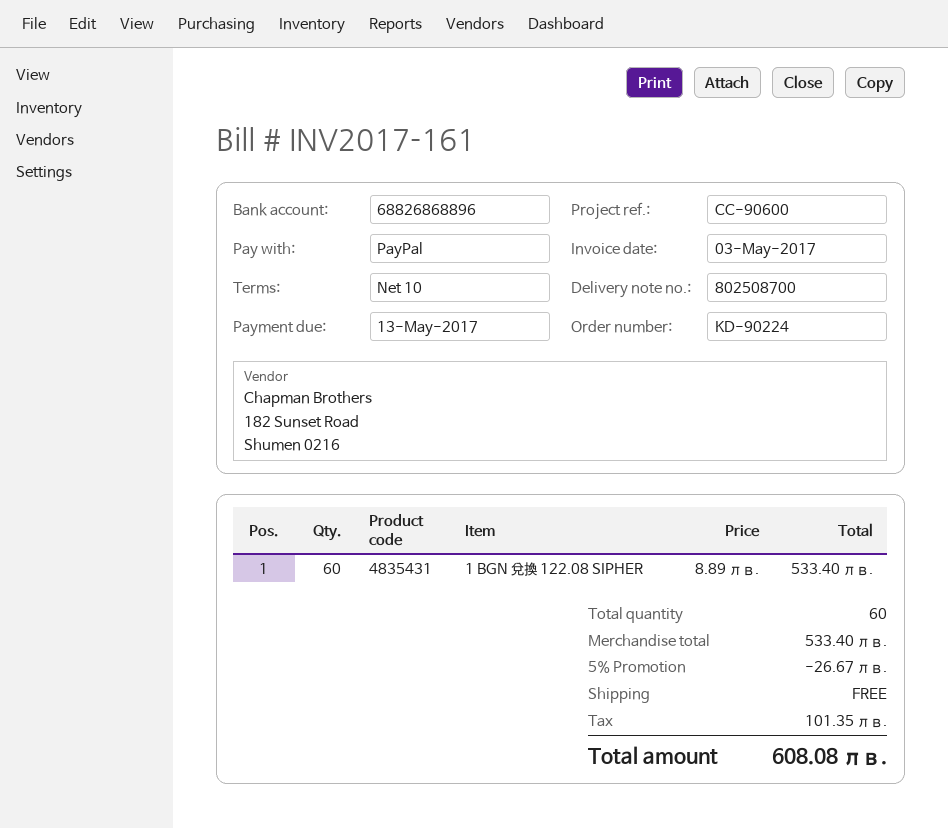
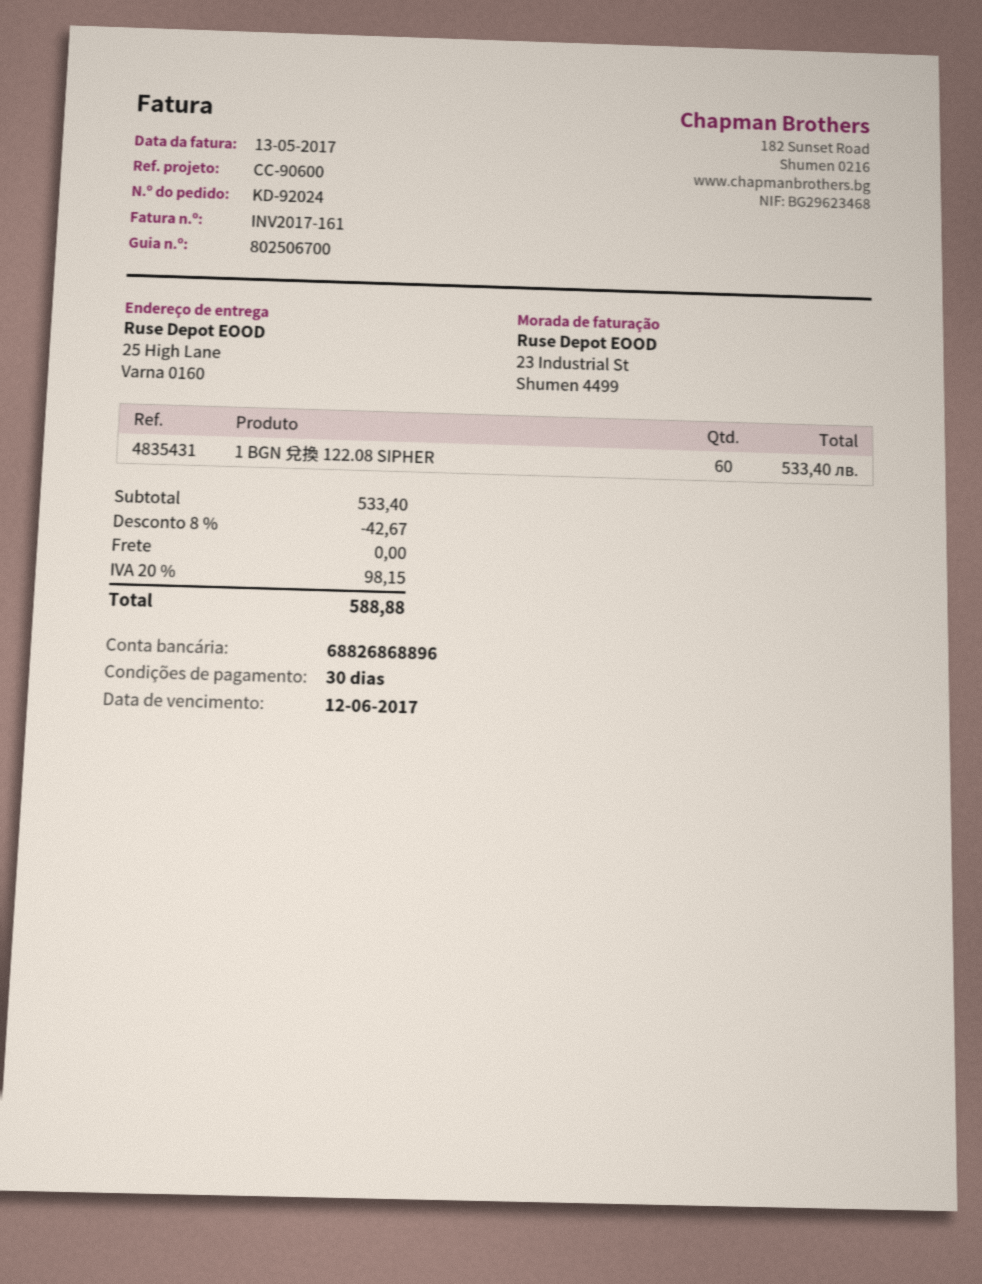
order number: KD-90224 -> KD-92024
delivery note number: 802508700 -> 802506700
invoice date: 2017-05-03 -> 2017-05-13
payment terms: 10 days -> 30 days
due date: 2017-05-13 -> 2017-06-12
discount: 5% = 26.67 -> 8% = 42.67
tax: 101.35 -> 98.15
total: 608.08 -> 588.88

